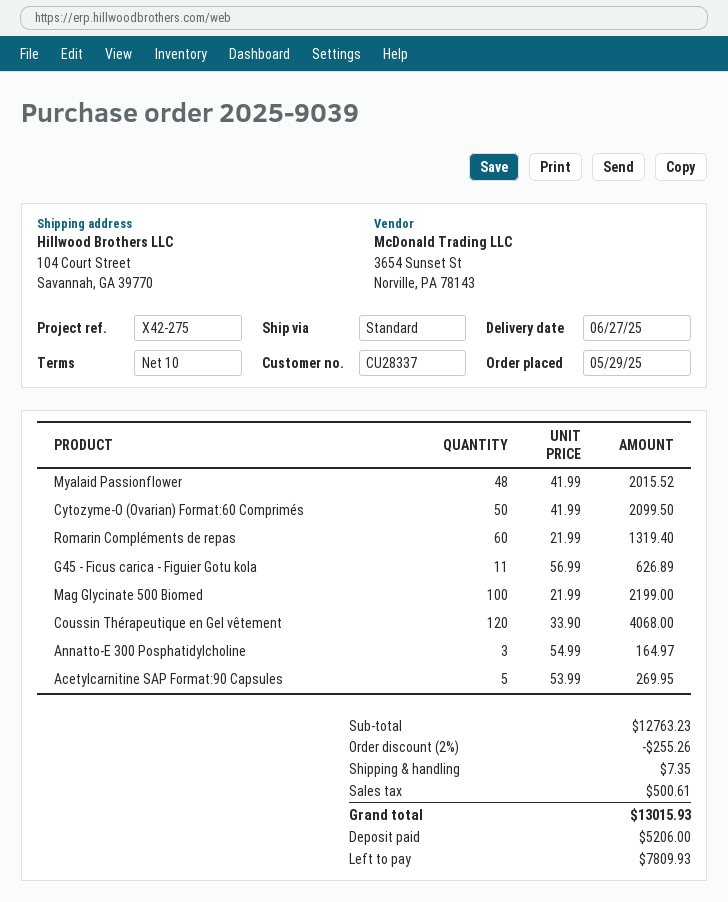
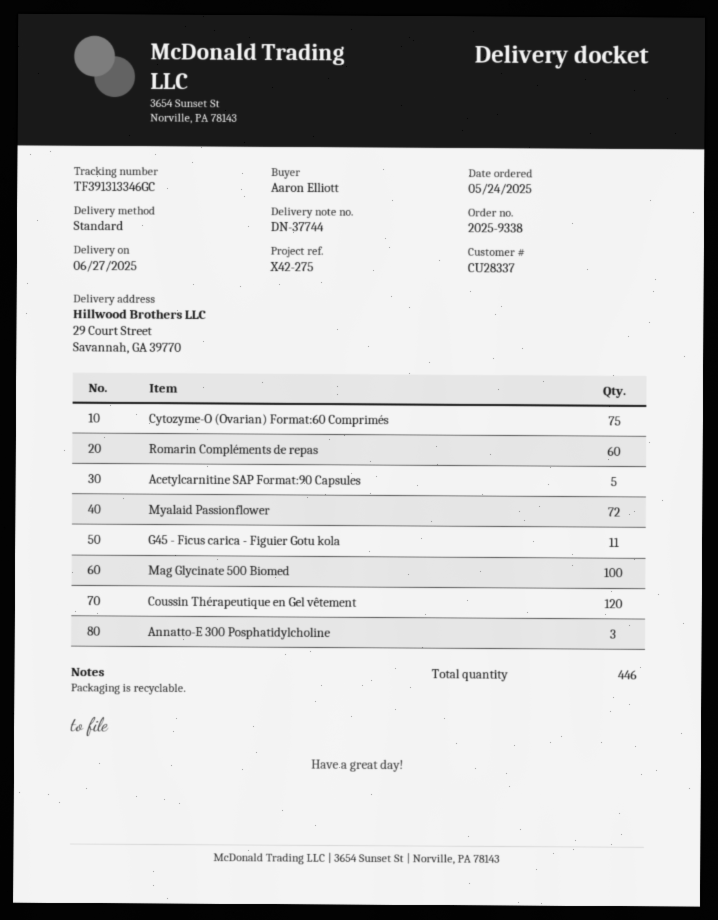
order number: 2025-9039 -> 2025-9338
order date: 2025-05-29 -> 2025-05-24
ship to: 104 Court Street, Savannah, GA 39770 -> 29 Court Street, Savannah, GA 39770
Myalaid Passionflower: 48 -> 72
Cytozyme-O (Ovarian) Format:60 Comprimés: 50 -> 75

